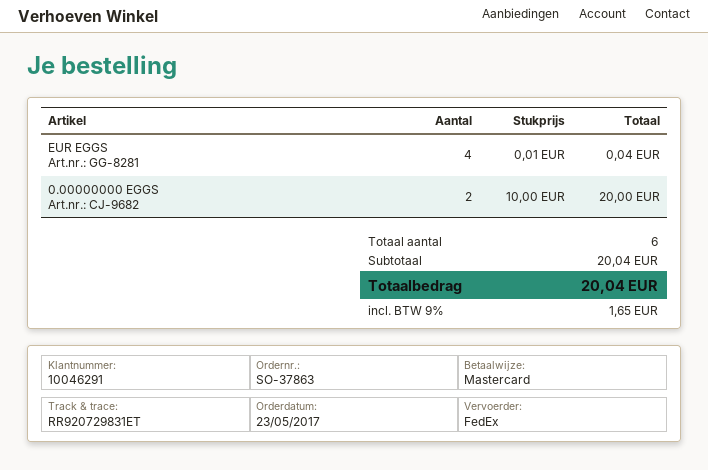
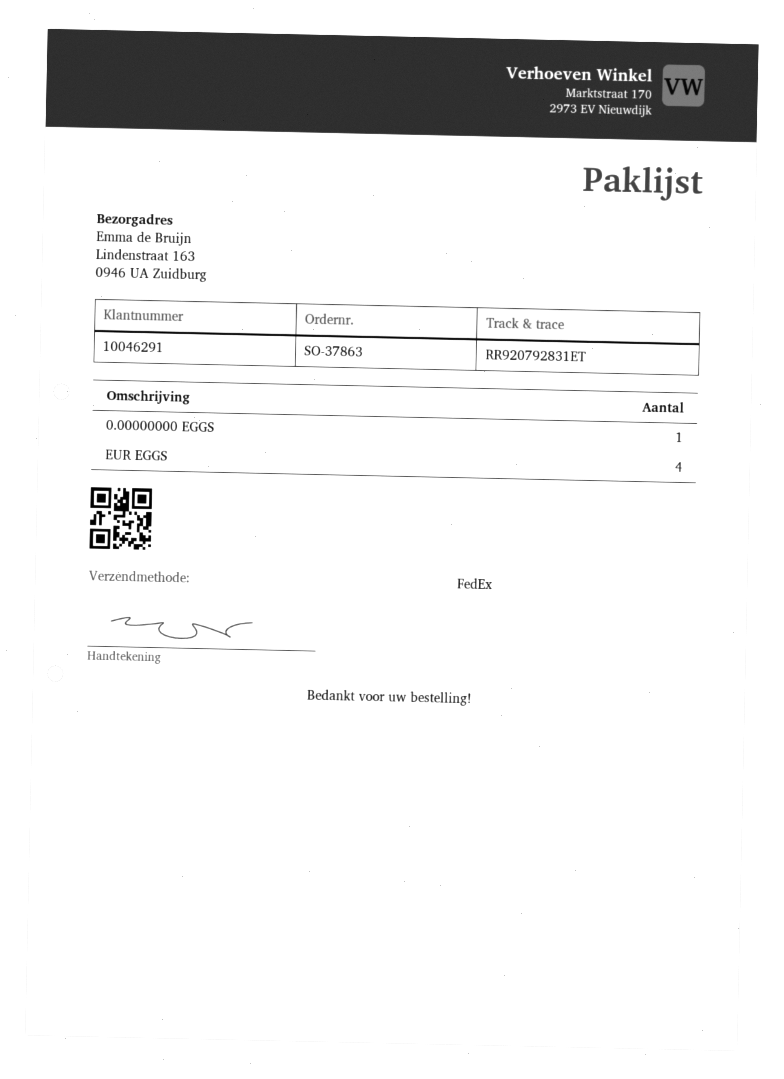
tracking number: RR920729831ET -> RR920792831ET
0.00000000 EGGS: 2 -> 1

